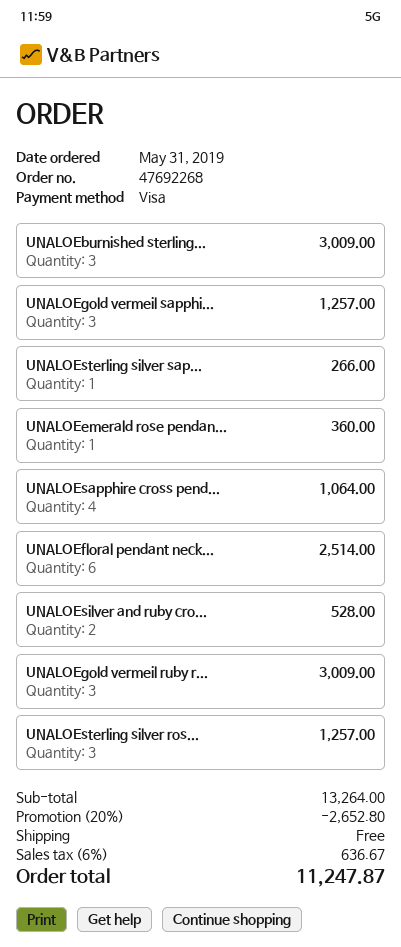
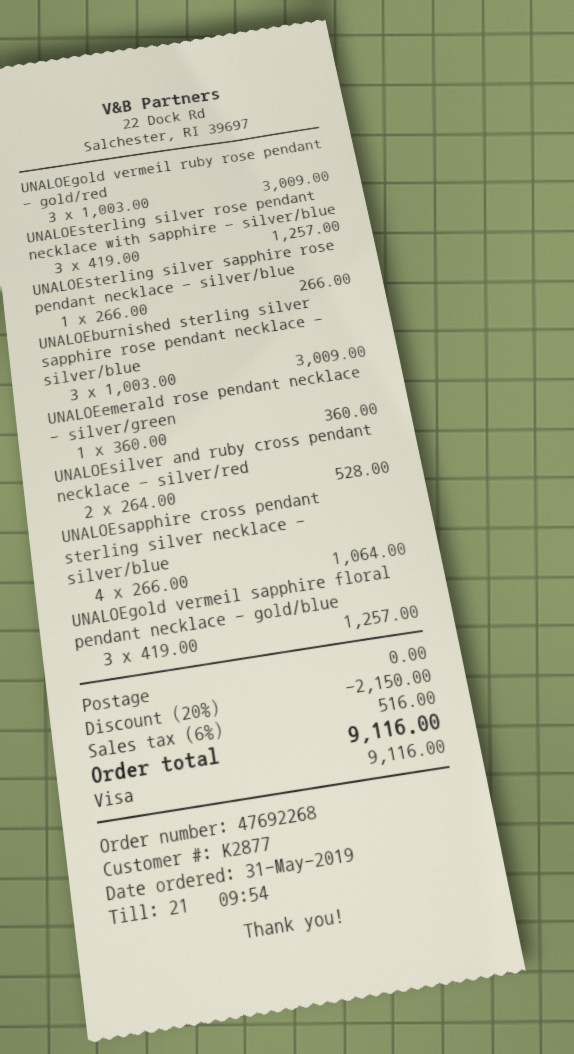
UNALOEfloral pendant neck...: 6 for 2514.00 -> none
discount: 20% = 2652.80 -> 20% = 2150.00
tax: 6% = 636.67 -> 6% = 516.00
total: 11247.87 -> 9116.00

